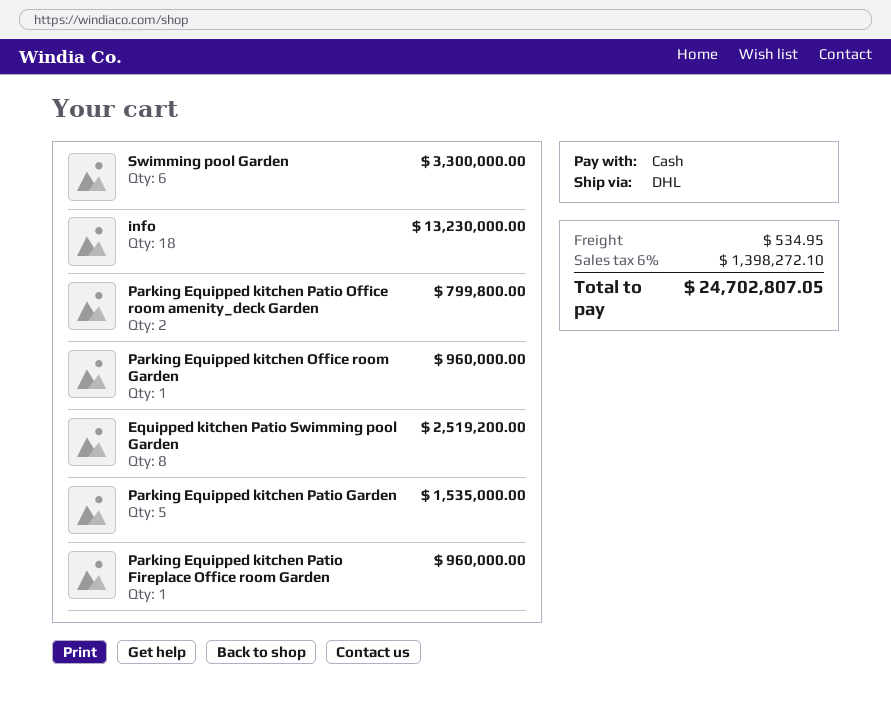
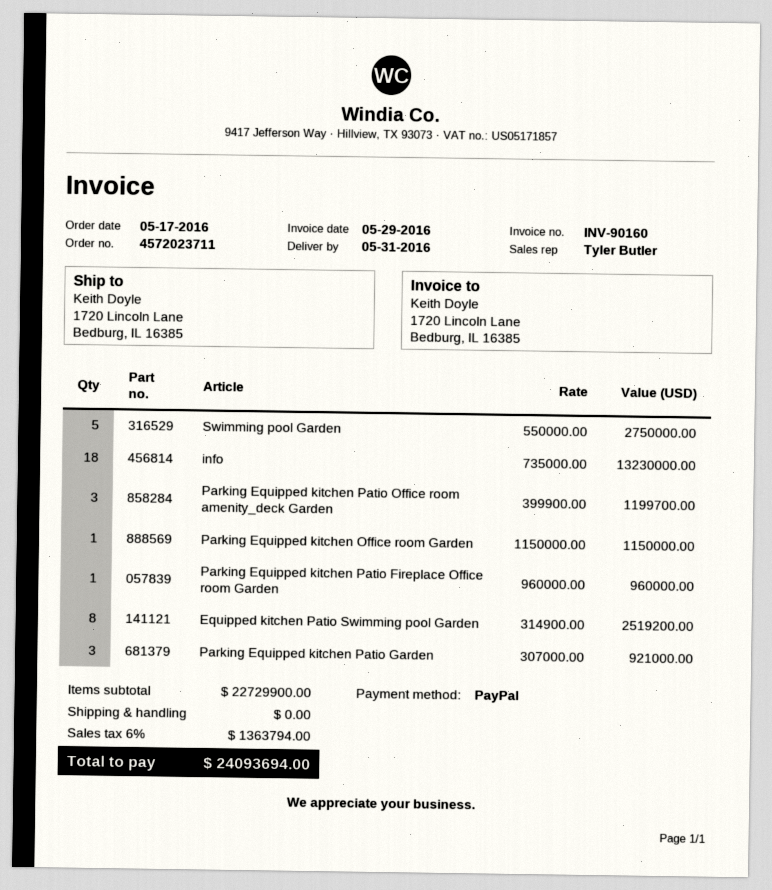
payment method: cash -> PayPal
Swimming pool Garden: 6 for 3300000.00 -> 5 for 2750000.00
Parking Equipped kitchen Patio Office room amenity_deck Garden: 2 for 799800.00 -> 3 for 1199700.00
Parking Equipped kitchen Office room Garden: 1 for 960000.00 -> 1 for 1150000.00
Parking Equipped kitchen Patio Garden: 5 for 1535000.00 -> 3 for 921000.00
shipping: 534.95 -> 0.00
tax: 6% = 1398272.10 -> 6% = 1363794.00
total: 24702807.05 -> 24093694.00

